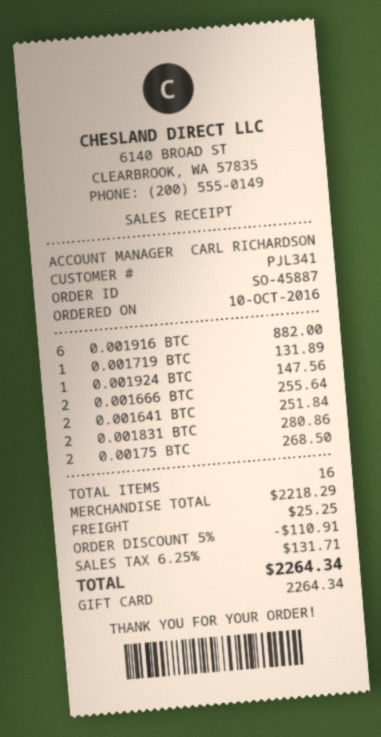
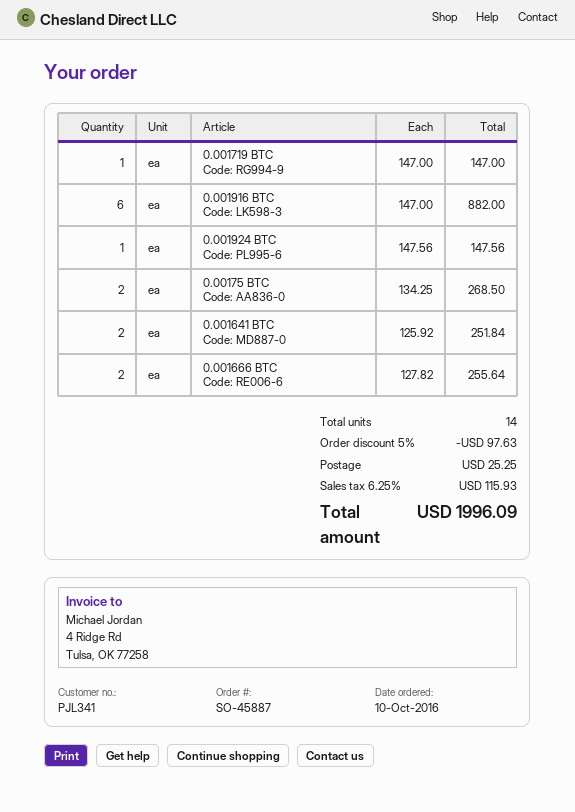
0.001719 BTC: 1 for 131.89 -> 1 for 147.00
0.001831 BTC: 2 for 280.86 -> none
total quantity: 16 -> 14
discount: 5% = 110.91 -> 5% = 97.63
tax: 6.25% = 131.71 -> 6.25% = 115.93
total: 2264.34 -> 1996.09

